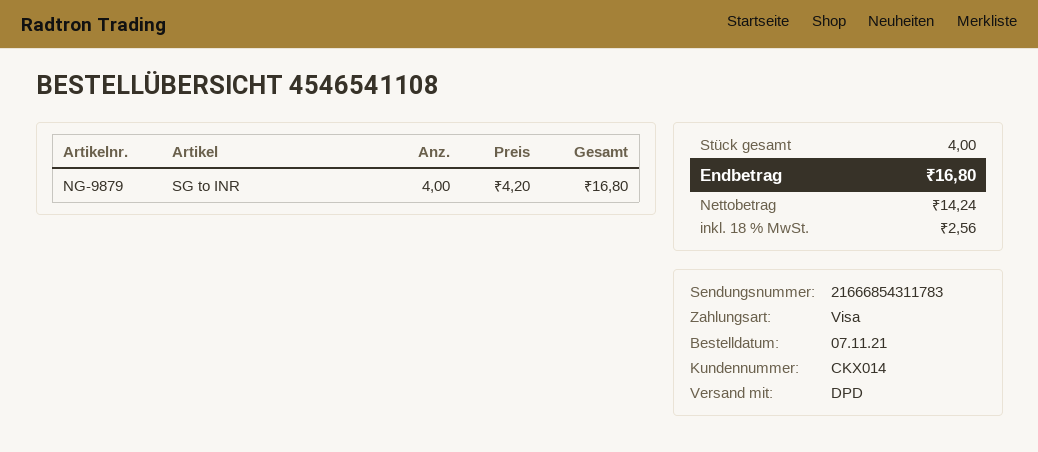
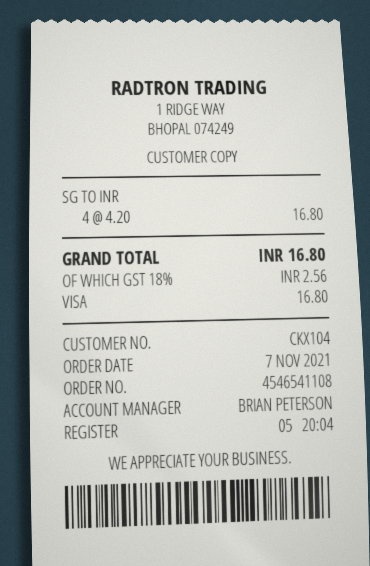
customer number: CKX014 -> CKX104

